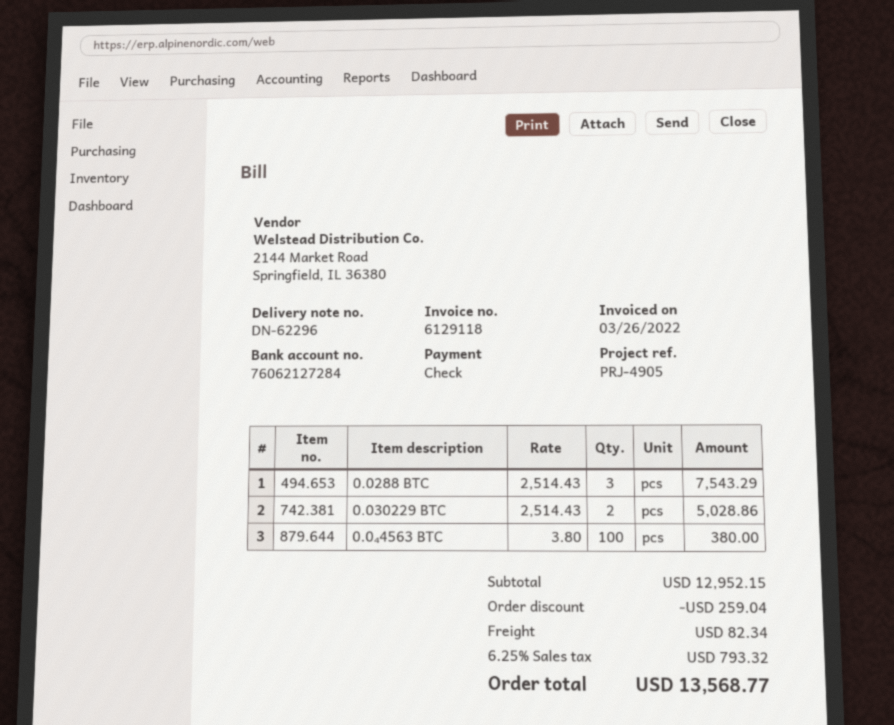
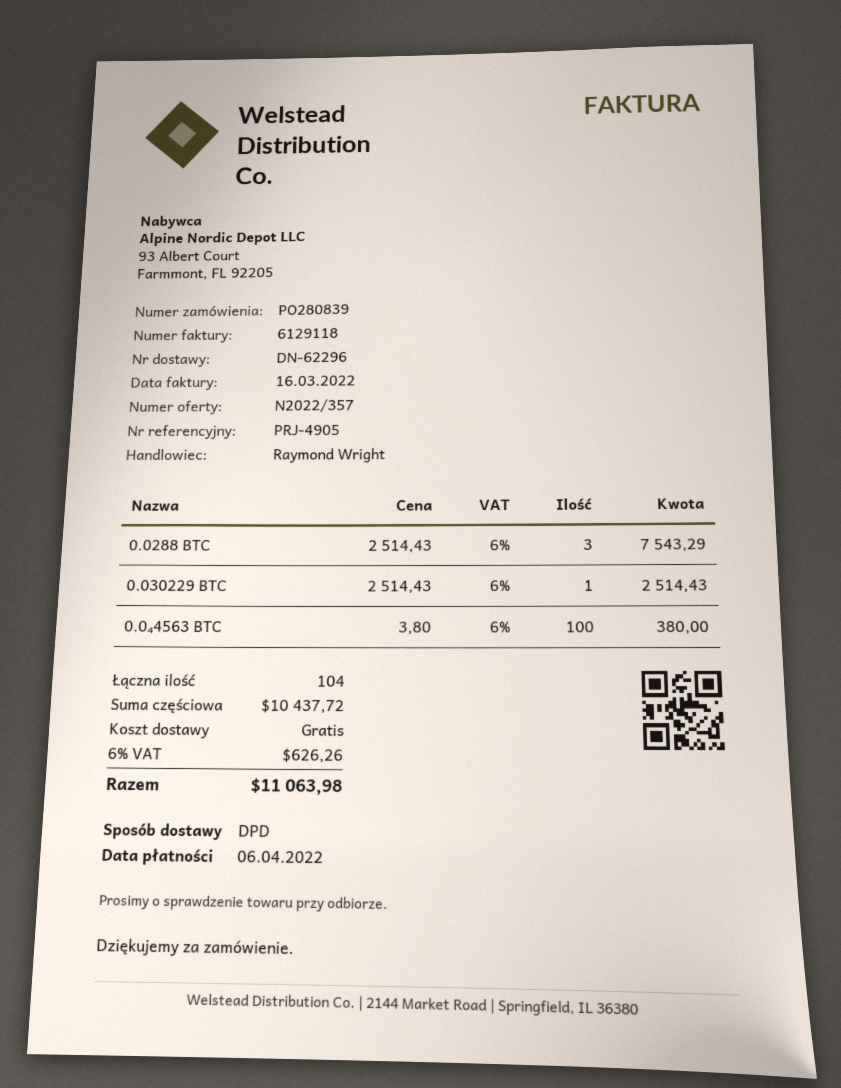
invoice date: 2022-03-26 -> 2022-03-16
0.030229 BTC: 2 x 2514.43 = 5028.86 -> 1 x 2514.43 = 2514.43
subtotal: 12952.15 -> 10437.72
discount: 259.04 -> none
shipping: 82.34 -> 0.00
tax: 6.25% = 793.32 -> 6% = 626.26
total: 13568.77 -> 11063.98

